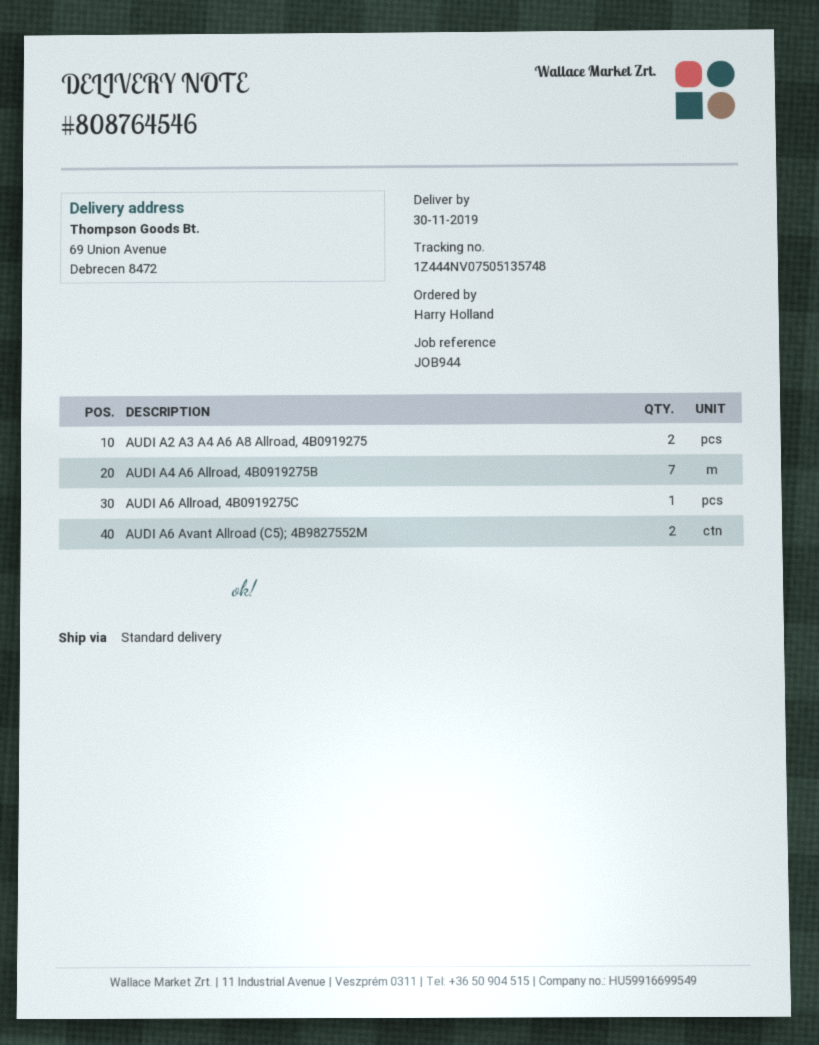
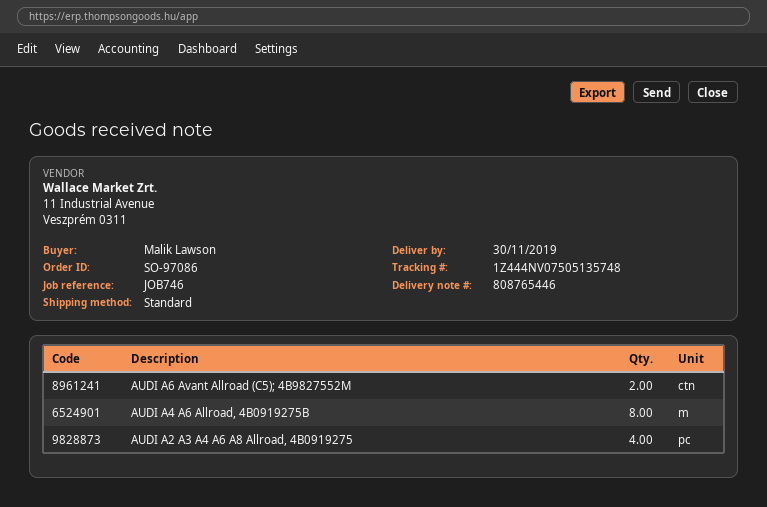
delivery note number: 808764546 -> 808765446
reference: JOB944 -> JOB746
ordered by: Harry Holland -> Malik Lawson
AUDI A2 A3 A4 A6 A8 Allroad, 4B0919275: 2 -> 4
AUDI A4 A6 Allroad, 4B0919275B: 7 -> 8
AUDI A6 Allroad, 4B0919275C: 1 -> none

